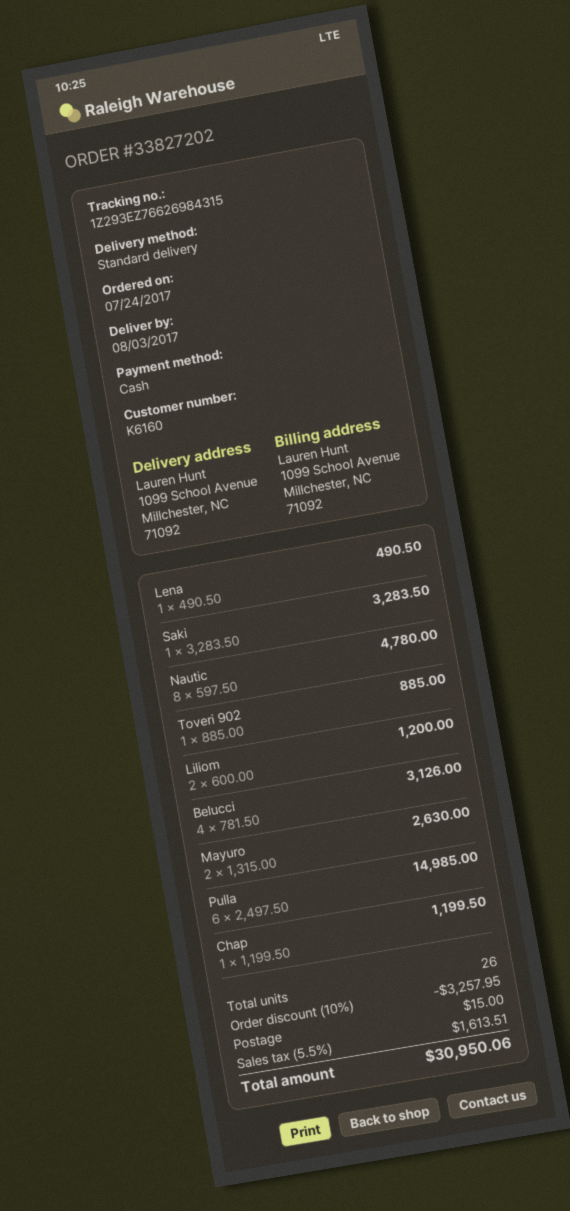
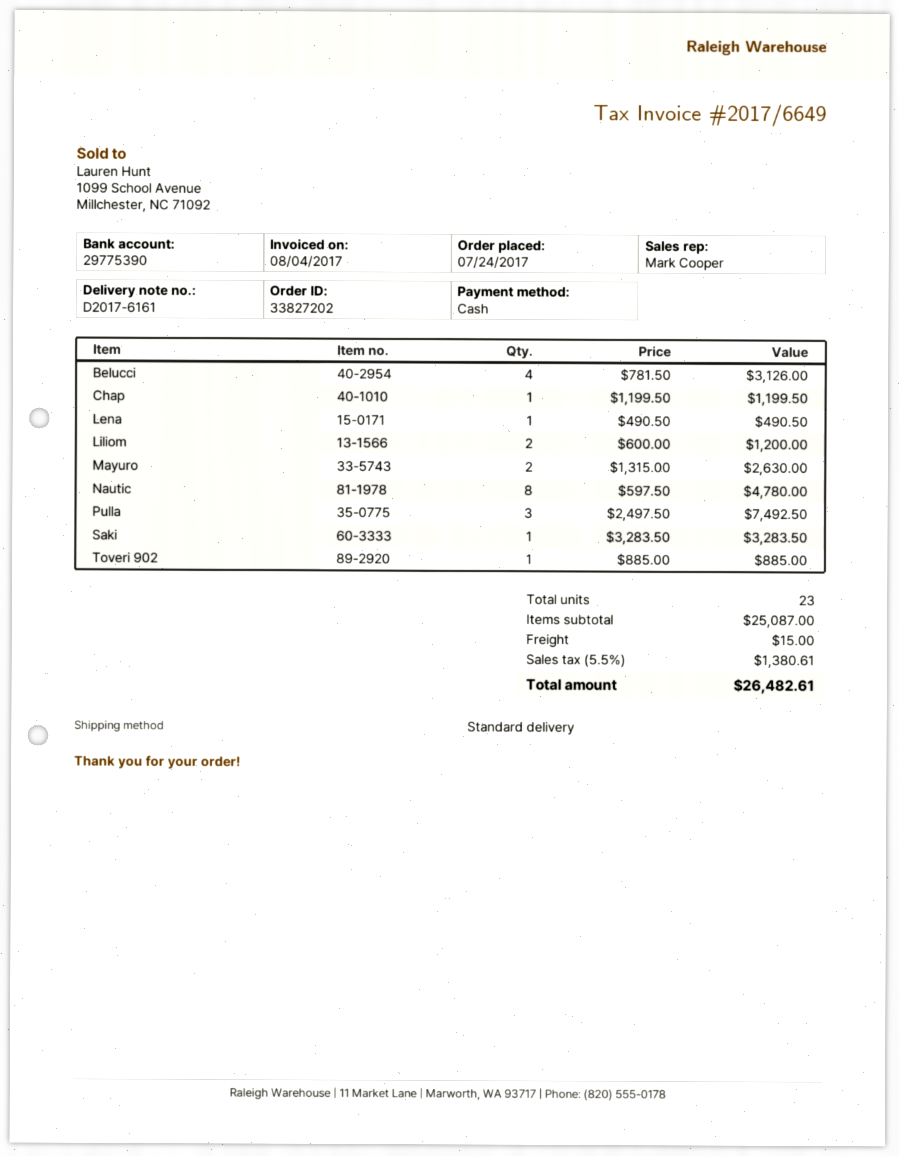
Pulla: 6 x 2497.50 = 14985.00 -> 3 x 2497.50 = 7492.50
total quantity: 26 -> 23
discount: 10% = 3257.95 -> none
tax: 5.5% = 1613.51 -> 5.5% = 1380.61
total: 30950.06 -> 26482.61

